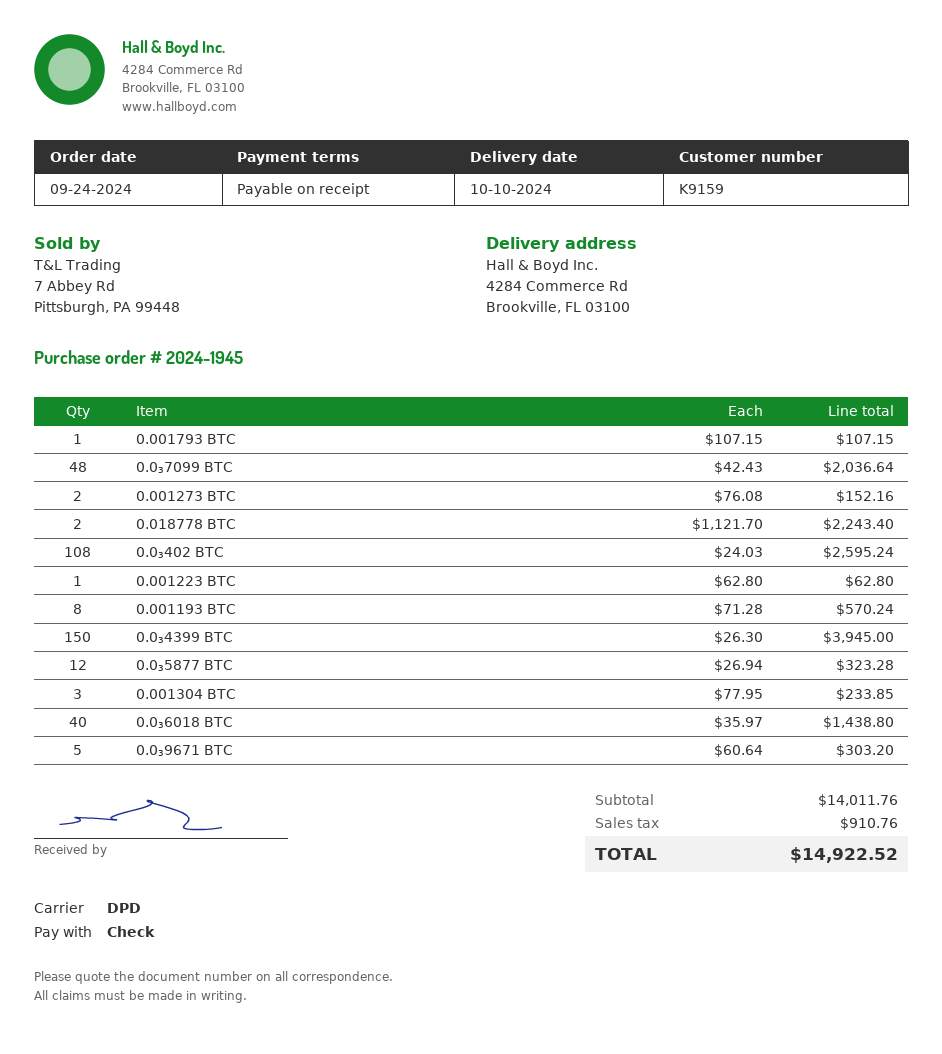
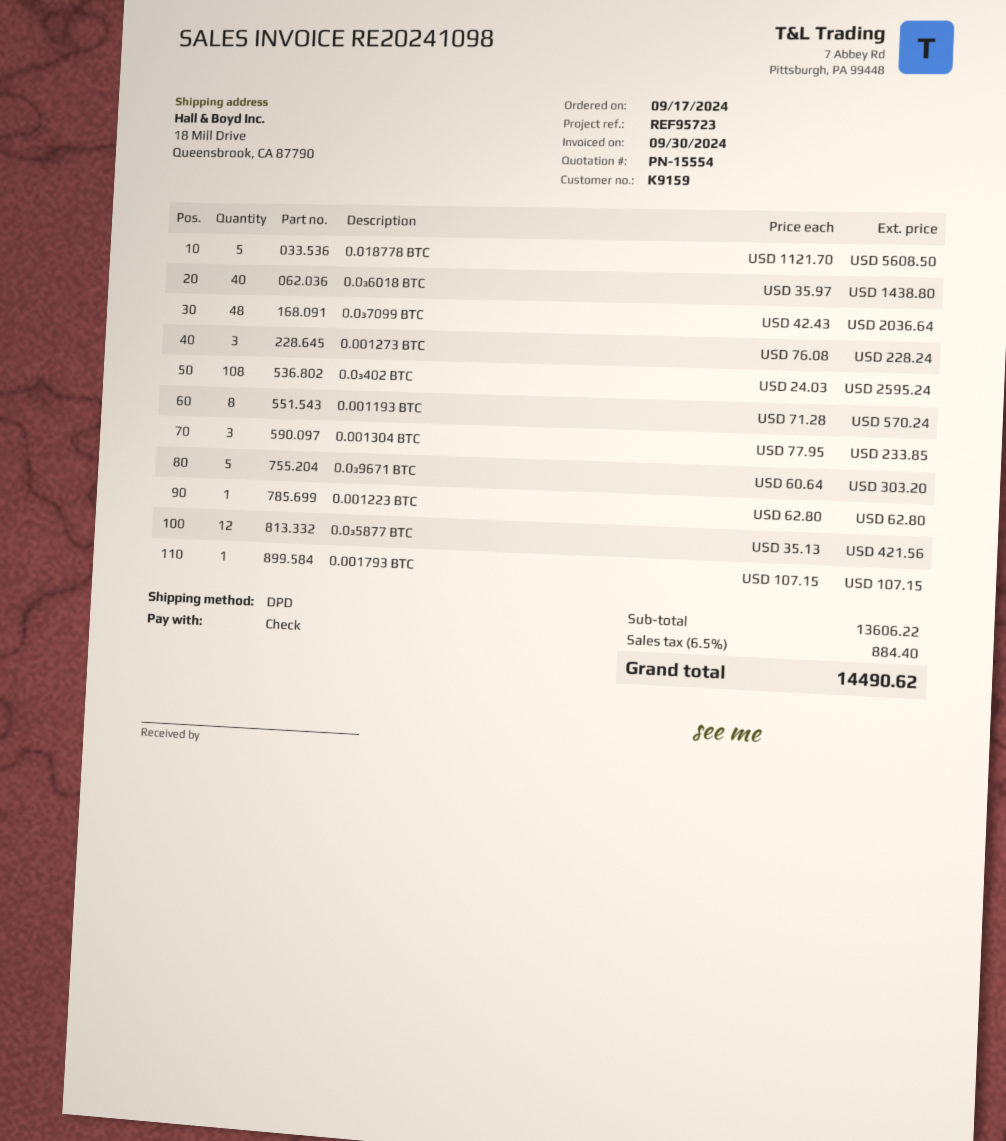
order date: 2024-09-24 -> 2024-09-17
ship to: 4284 Commerce Rd, Brookville, FL 03100 -> 18 Mill Drive, Queensbrook, CA 87790
0.001273 BTC: 2 x 76.08 = 152.16 -> 3 x 76.08 = 228.24
0.018778 BTC: 2 x 1121.70 = 2243.40 -> 5 x 1121.70 = 5608.50
0.0₃4399 BTC: 150 x 26.30 = 3945.00 -> none
0.0₃5877 BTC: 12 x 26.94 = 323.28 -> 12 x 35.13 = 421.56
subtotal: 14011.76 -> 13606.22
tax: 910.76 -> 884.40
total: 14922.52 -> 14490.62

